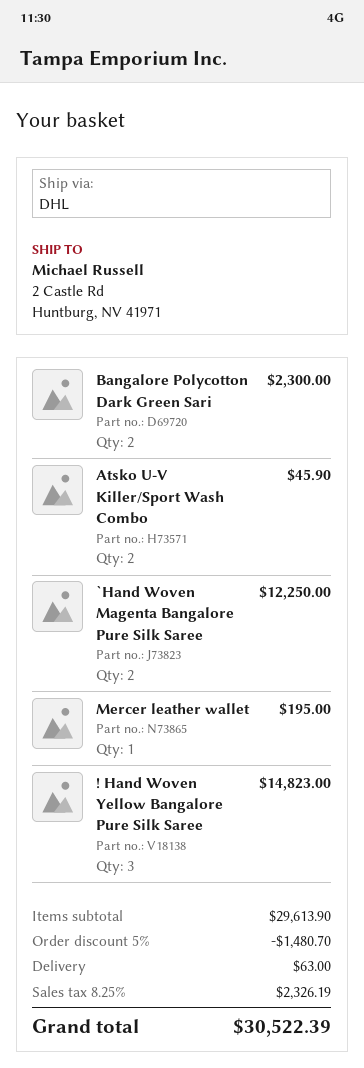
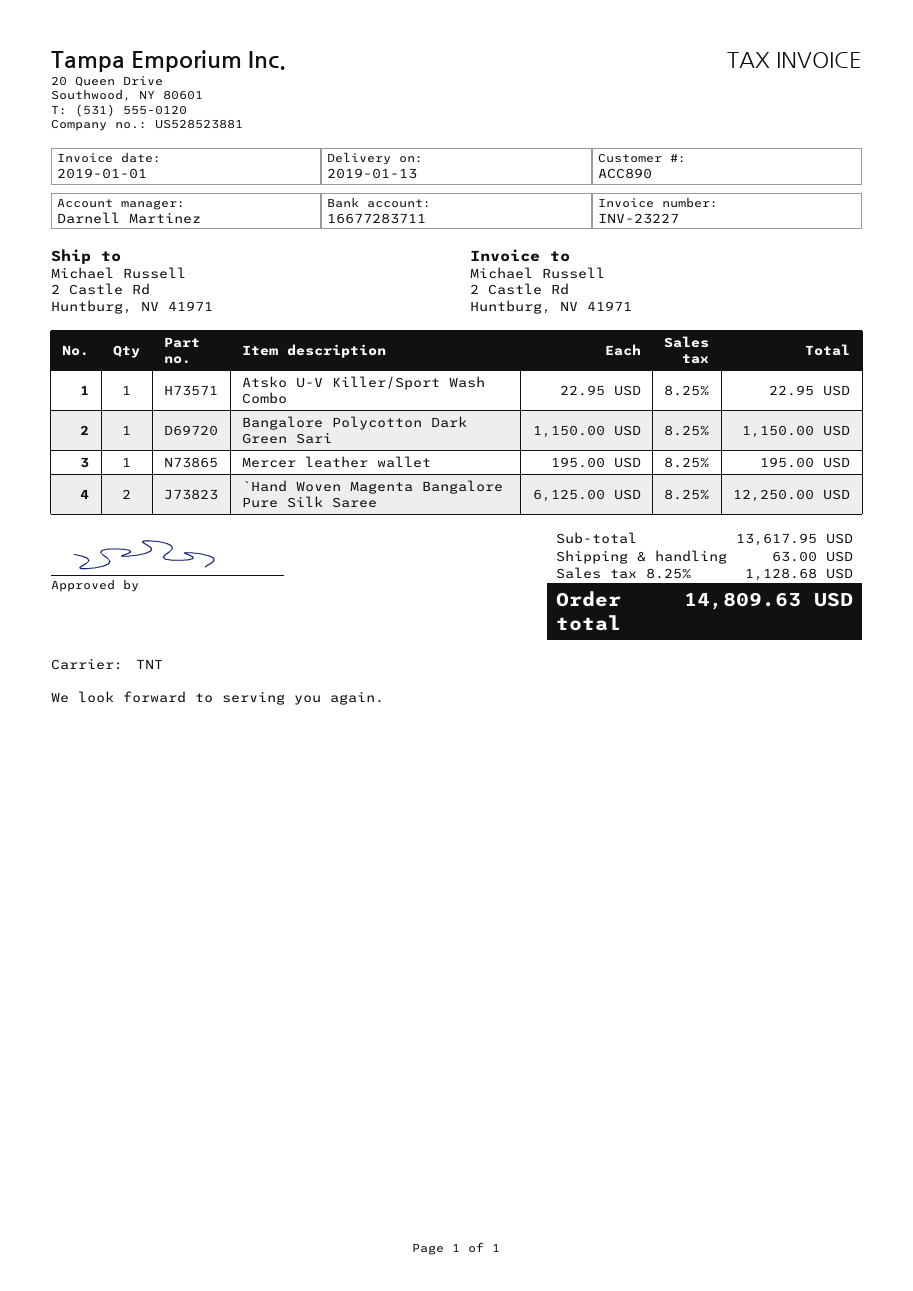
shipping method: DHL -> TNT
Bangalore Polycotton Dark Green Sari: 2 for 2300.00 -> 1 for 1150.00
Atsko U-V Killer/Sport Wash Combo: 2 for 45.90 -> 1 for 22.95
! Hand Woven Yellow Bangalore Pure Silk Saree: 3 for 14823.00 -> none
subtotal: 29613.90 -> 13617.95
discount: 5% = 1480.70 -> none
tax: 8.25% = 2326.19 -> 8.25% = 1128.68
total: 30522.39 -> 14809.63

